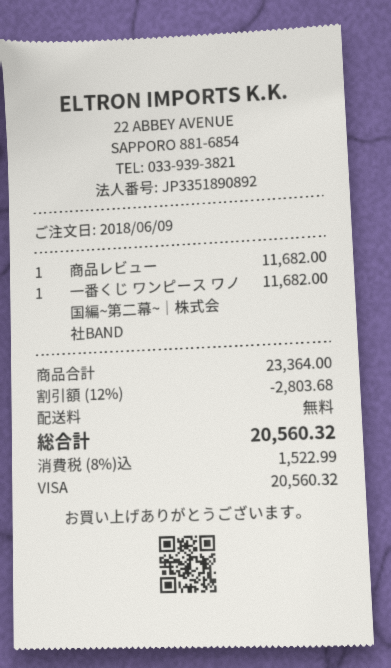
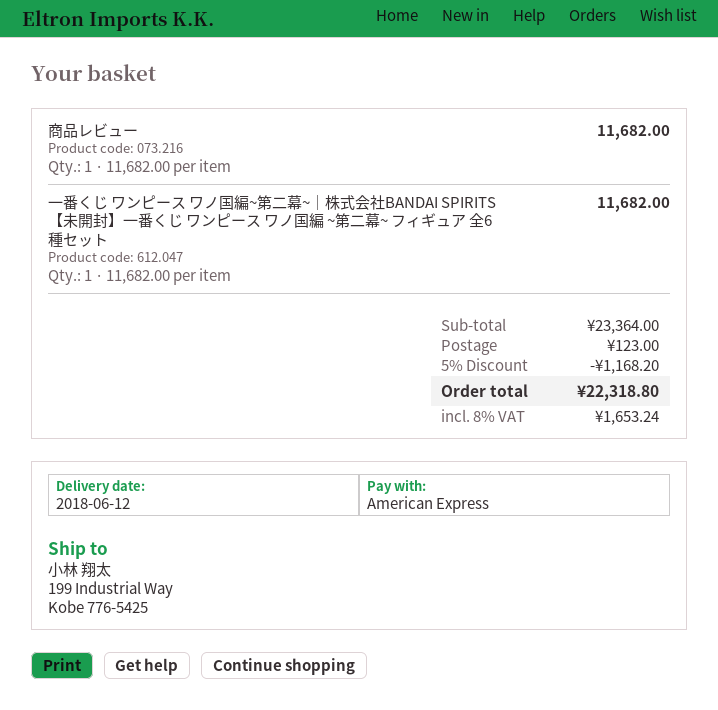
payment method: Visa -> American Express
discount: 12% = 2803.68 -> 5% = 1168.20
shipping: 0.00 -> 123.00
tax: 8% = 1522.99 -> 8% = 1653.24
total: 20560.32 -> 22318.80

